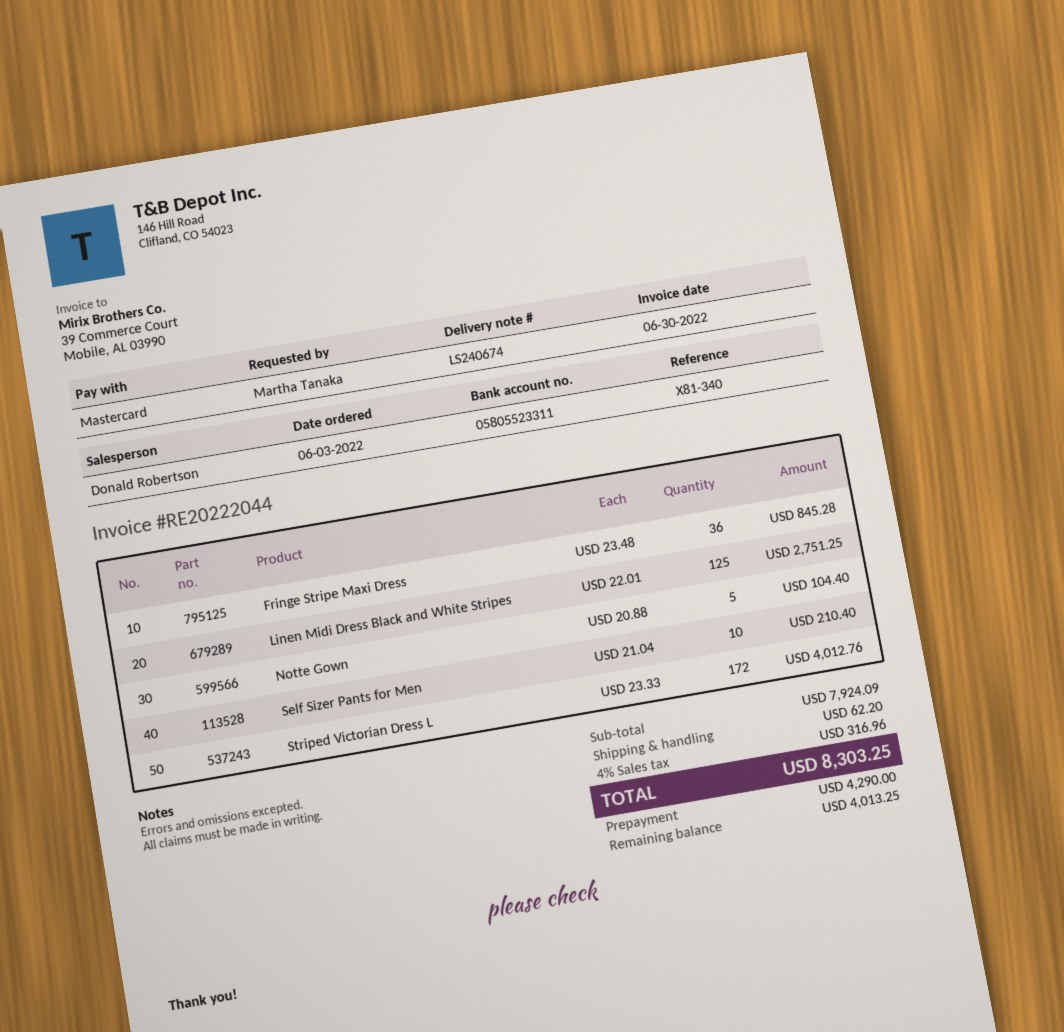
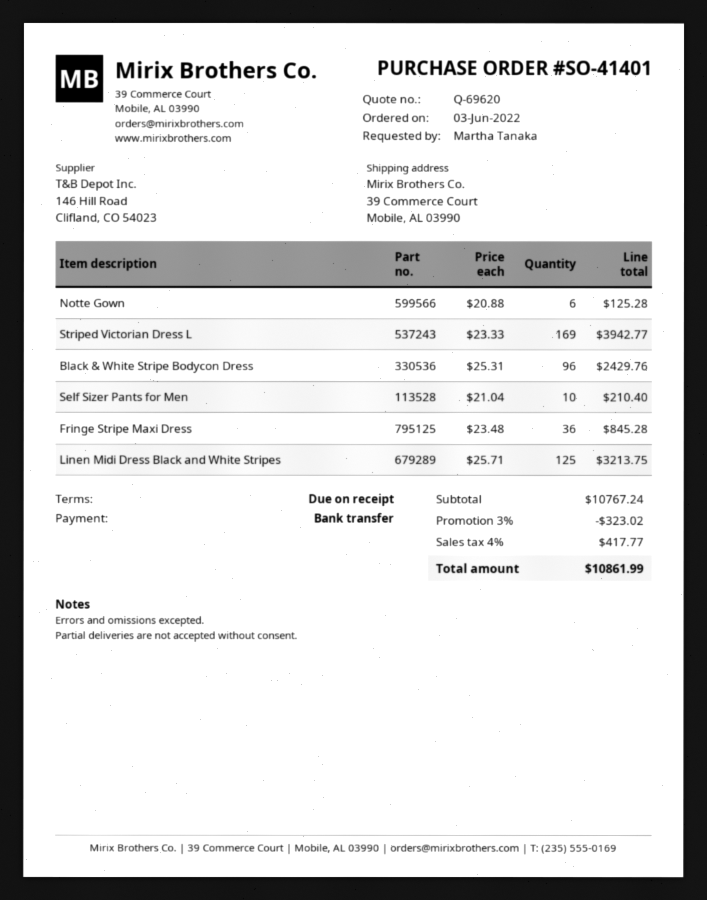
payment method: Mastercard -> bank transfer
Linen Midi Dress Black and White Stripes: 125 x 22.01 = 2751.25 -> 125 x 25.71 = 3213.75
Notte Gown: 5 x 20.88 = 104.40 -> 6 x 20.88 = 125.28
Striped Victorian Dress L: 172 x 23.33 = 4012.76 -> 169 x 23.33 = 3942.77
Black & White Stripe Bodycon Dress: none -> 96 x 25.31 = 2429.76
subtotal: 7924.09 -> 10767.24
discount: none -> 3% = 323.02
shipping: 62.20 -> none
tax: 4% = 316.96 -> 4% = 417.77
total: 8303.25 -> 10861.99

